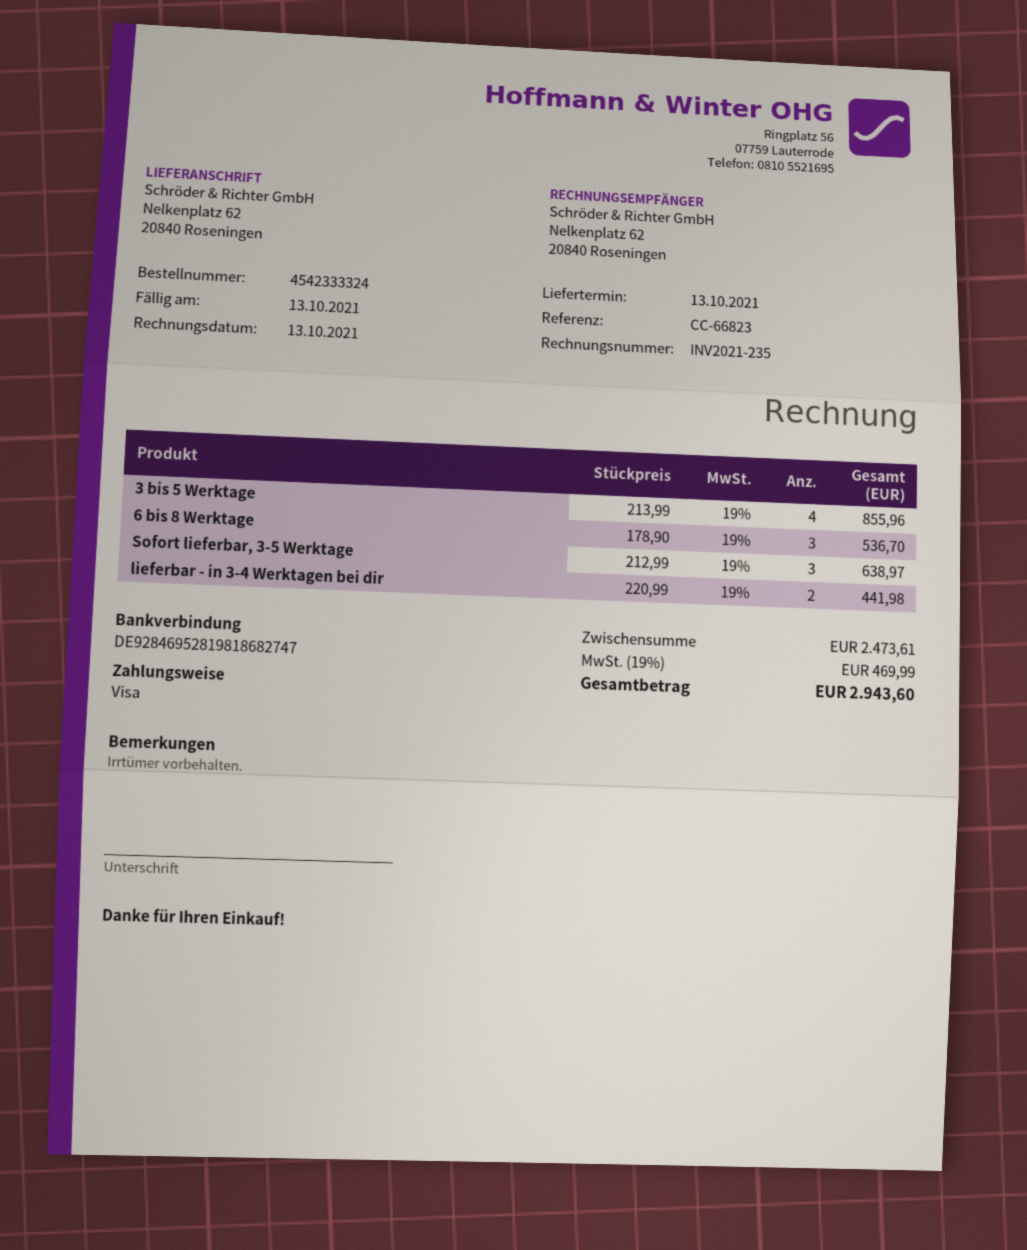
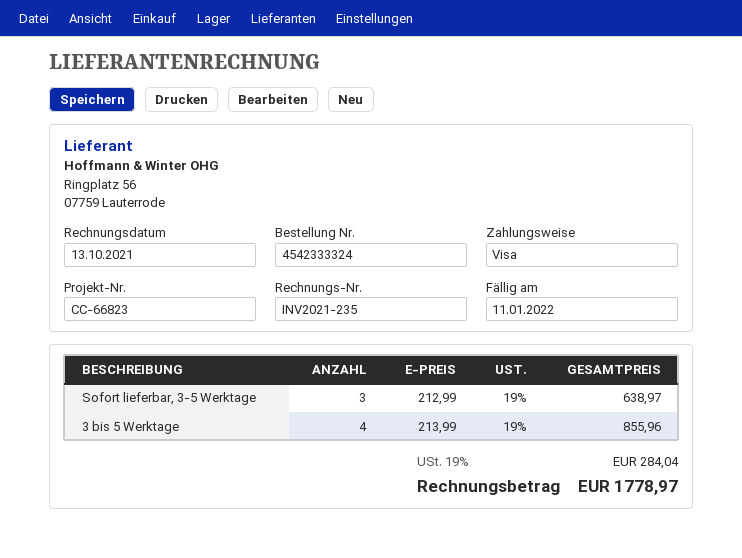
due date: 2021-10-13 -> 2022-01-11
6 bis 8 Werktage: 3 x 178.90 = 536.70 -> none
lieferbar - in 3-4 Werktagen bei dir: 2 x 220.99 = 441.98 -> none
tax: 19% = 469.99 -> 19% = 284.04
total: 2943.60 -> 1778.97

